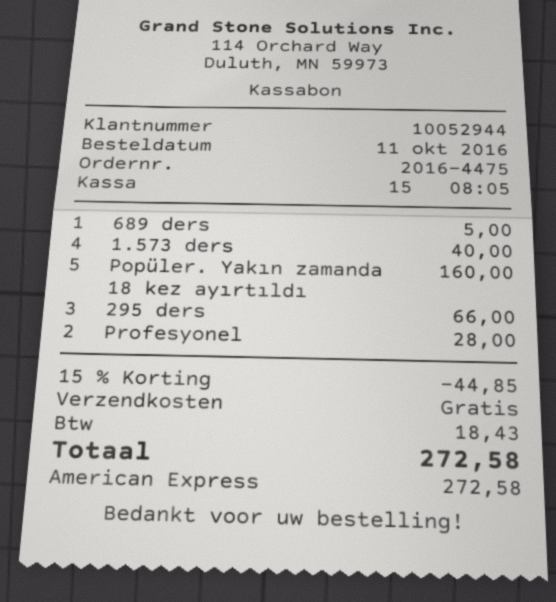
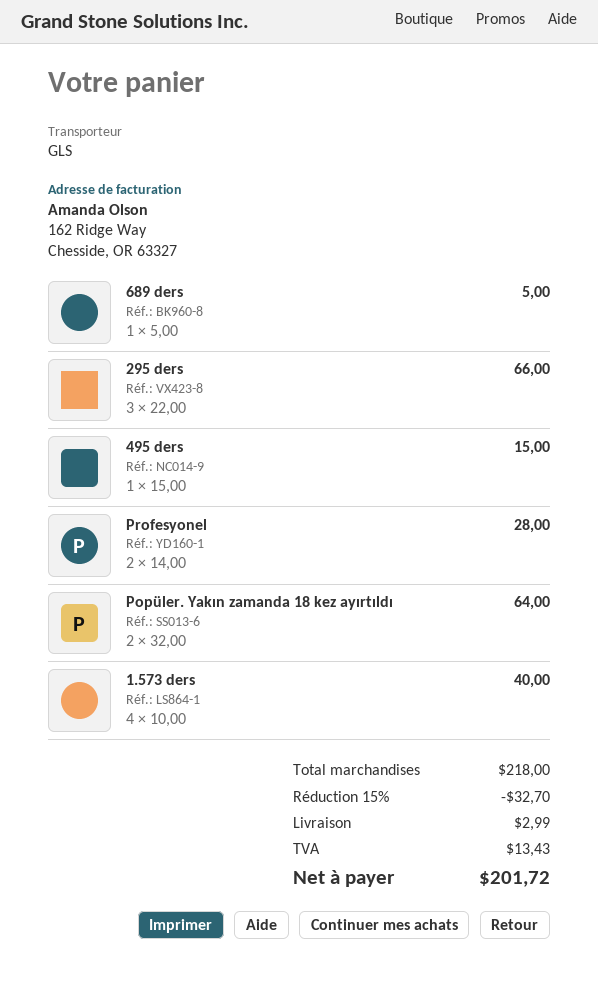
Popüler. Yakın zamanda 18 kez ayırtıldı: 5 for 160.00 -> 2 for 64.00
495 ders: none -> 1 for 15.00
discount: 15% = 44.85 -> 15% = 32.70
shipping: 0.00 -> 2.99
tax: 18.43 -> 13.43
total: 272.58 -> 201.72

